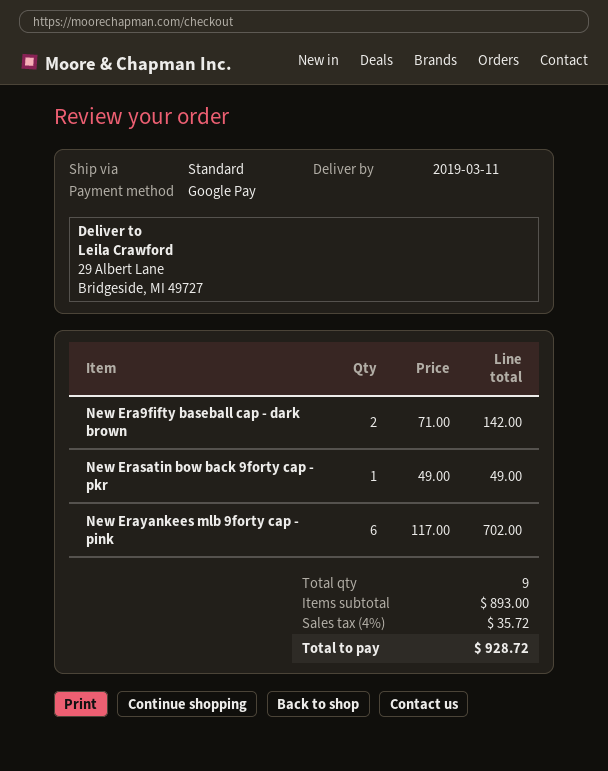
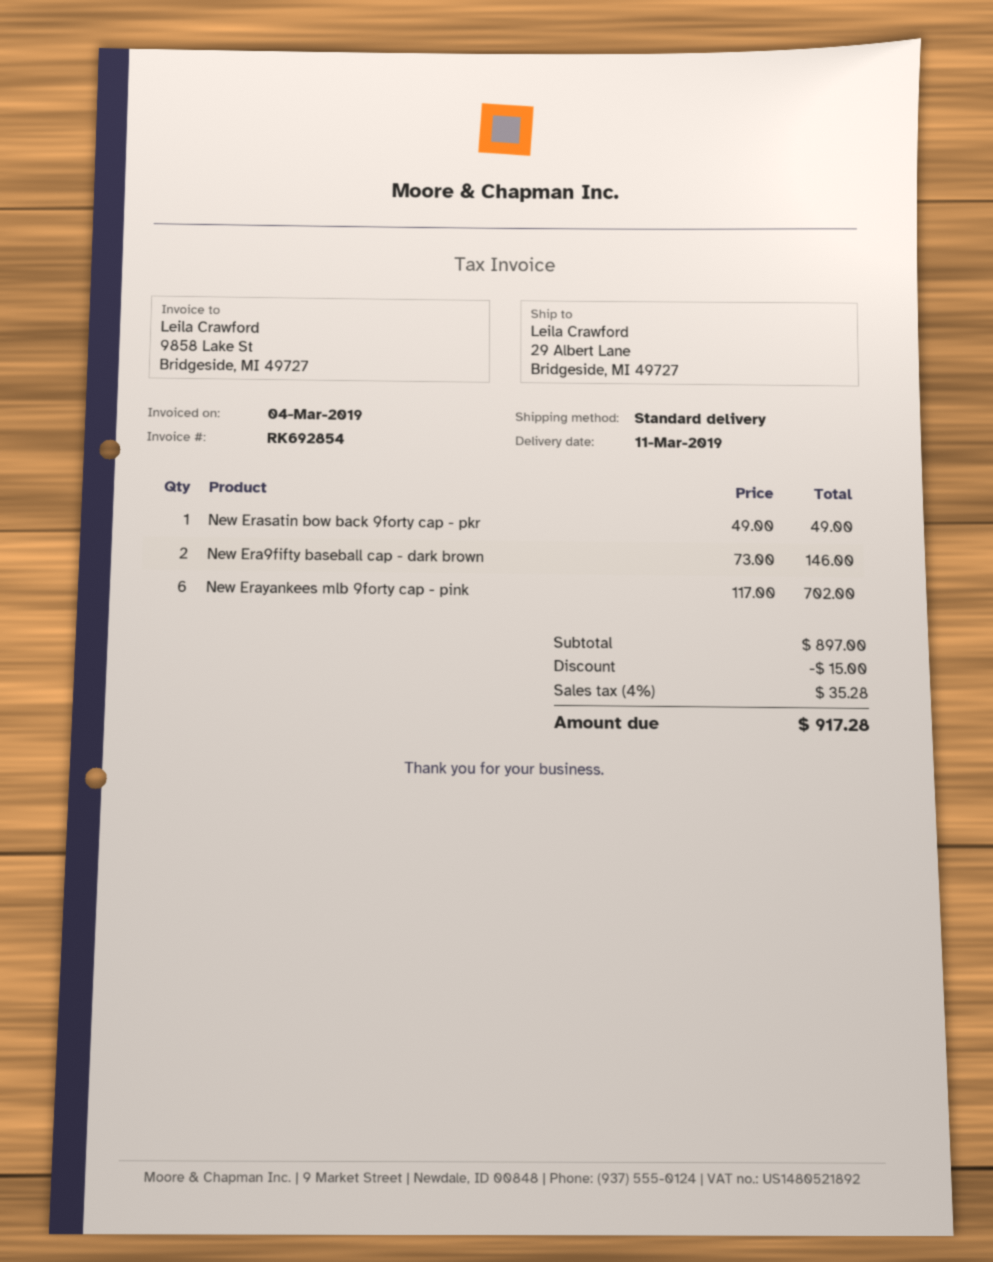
New Era9fifty baseball cap - dark brown: 2 x 71.00 = 142.00 -> 2 x 73.00 = 146.00
subtotal: 893.00 -> 897.00
discount: none -> 15.00
tax: 4% = 35.72 -> 4% = 35.28
total: 928.72 -> 917.28

